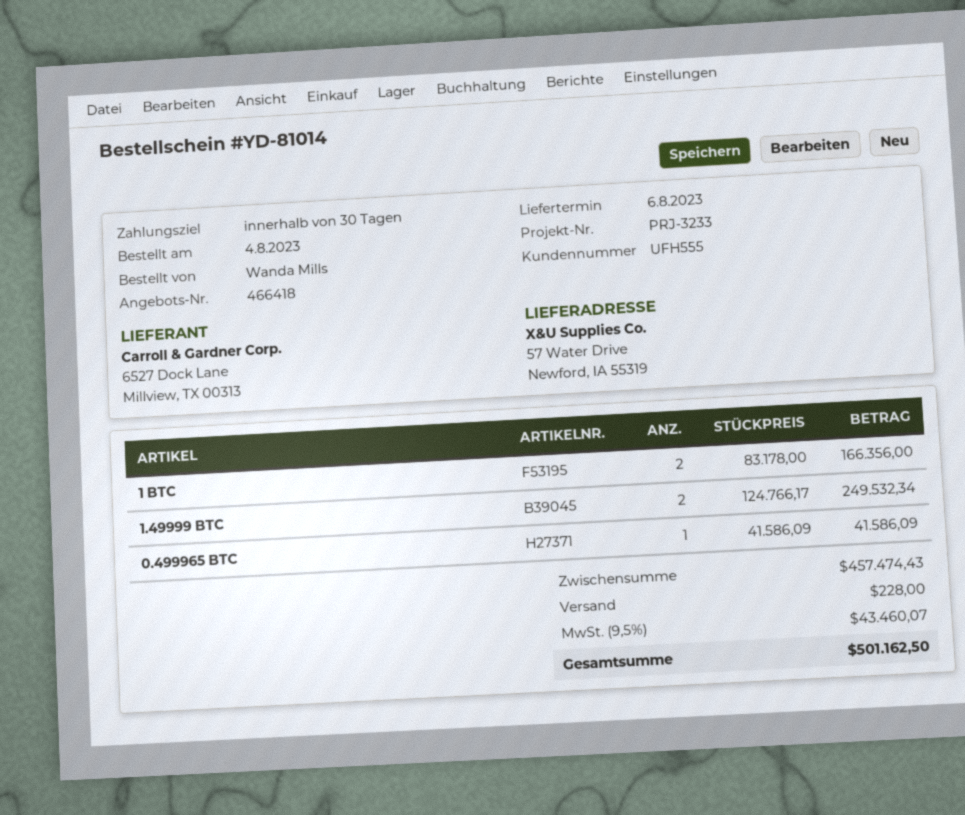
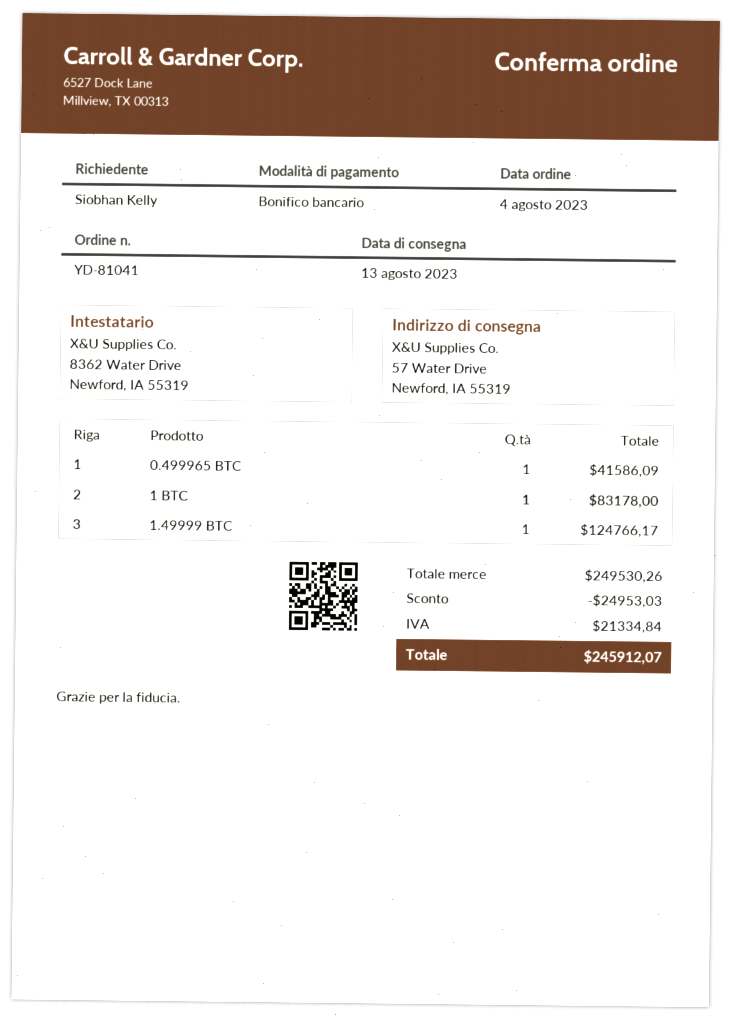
order number: YD-81014 -> YD-81041
delivery date: 2023-08-06 -> 2023-08-13
ordered by: Wanda Mills -> Siobhan Kelly
1 BTC: 2 for 166356.00 -> 1 for 83178.00
1.49999 BTC: 2 for 249532.34 -> 1 for 124766.17
subtotal: 457474.43 -> 249530.26
discount: none -> 24953.03
shipping: 228.00 -> none
tax: 43460.07 -> 21334.84
total: 501162.50 -> 245912.07

